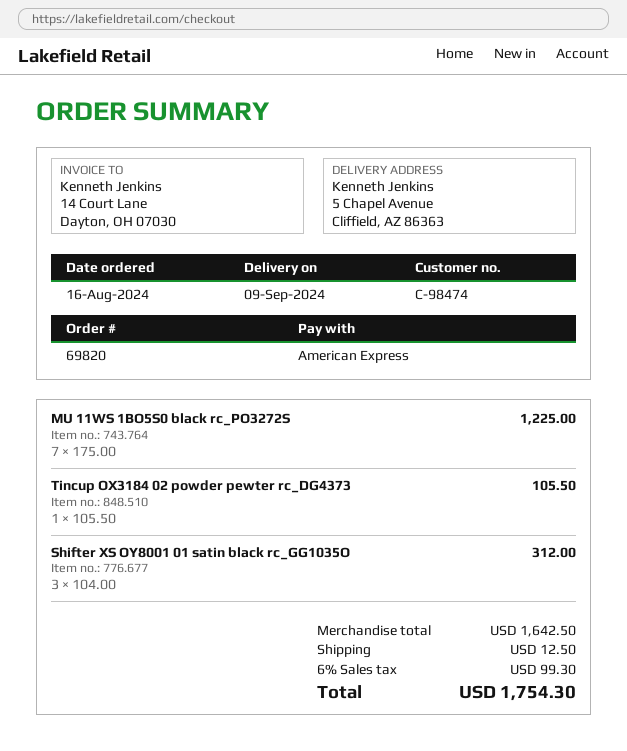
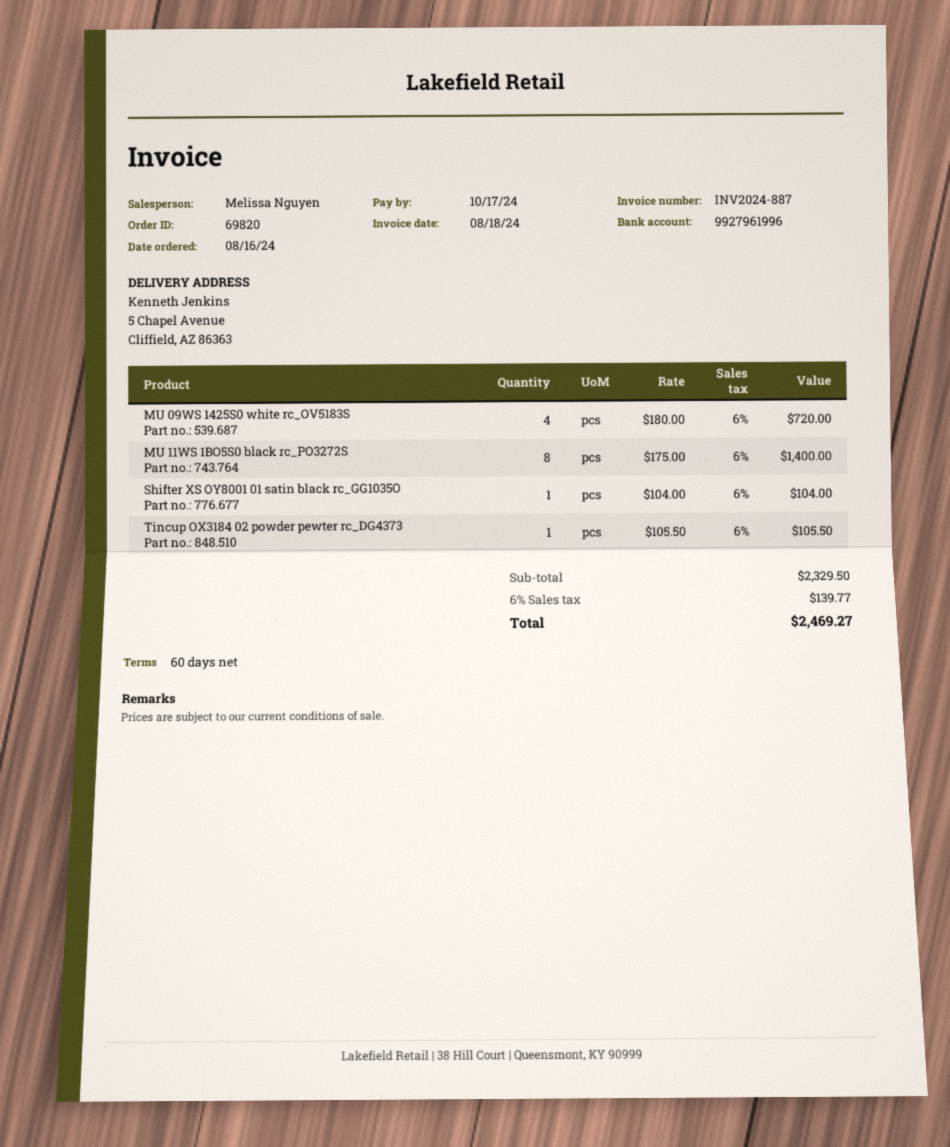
MU 11WS 1BO5S0 black rc_PO3272S: 7 x 175.00 = 1225.00 -> 8 x 175.00 = 1400.00
Shifter XS OY8001 01 satin black rc_GG1035O: 3 x 104.00 = 312.00 -> 1 x 104.00 = 104.00
MU 09WS 1425S0 white rc_OV5183S: none -> 4 x 180.00 = 720.00
subtotal: 1642.50 -> 2329.50
shipping: 12.50 -> none
tax: 6% = 99.30 -> 6% = 139.77
total: 1754.30 -> 2469.27

